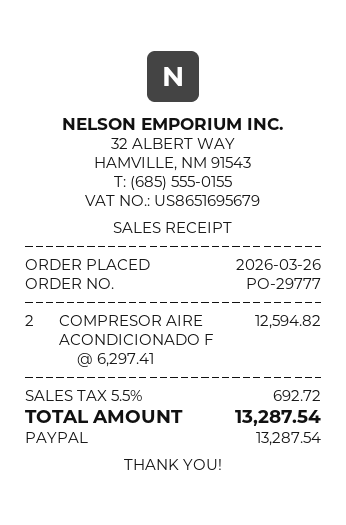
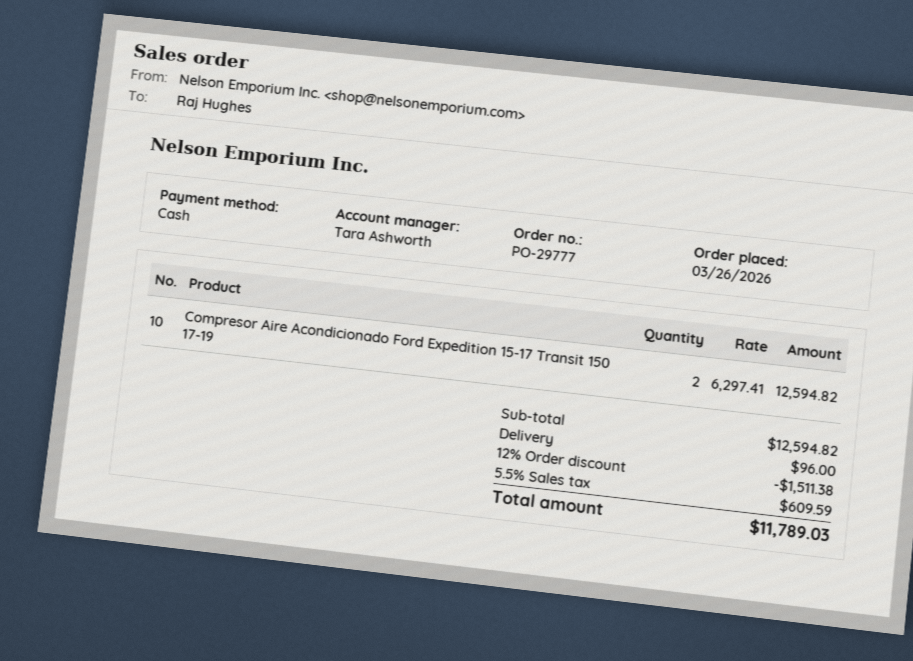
payment method: PayPal -> cash
discount: none -> 12% = 1511.38
shipping: none -> 96.00
tax: 5.5% = 692.72 -> 5.5% = 609.59
total: 13287.54 -> 11789.03

